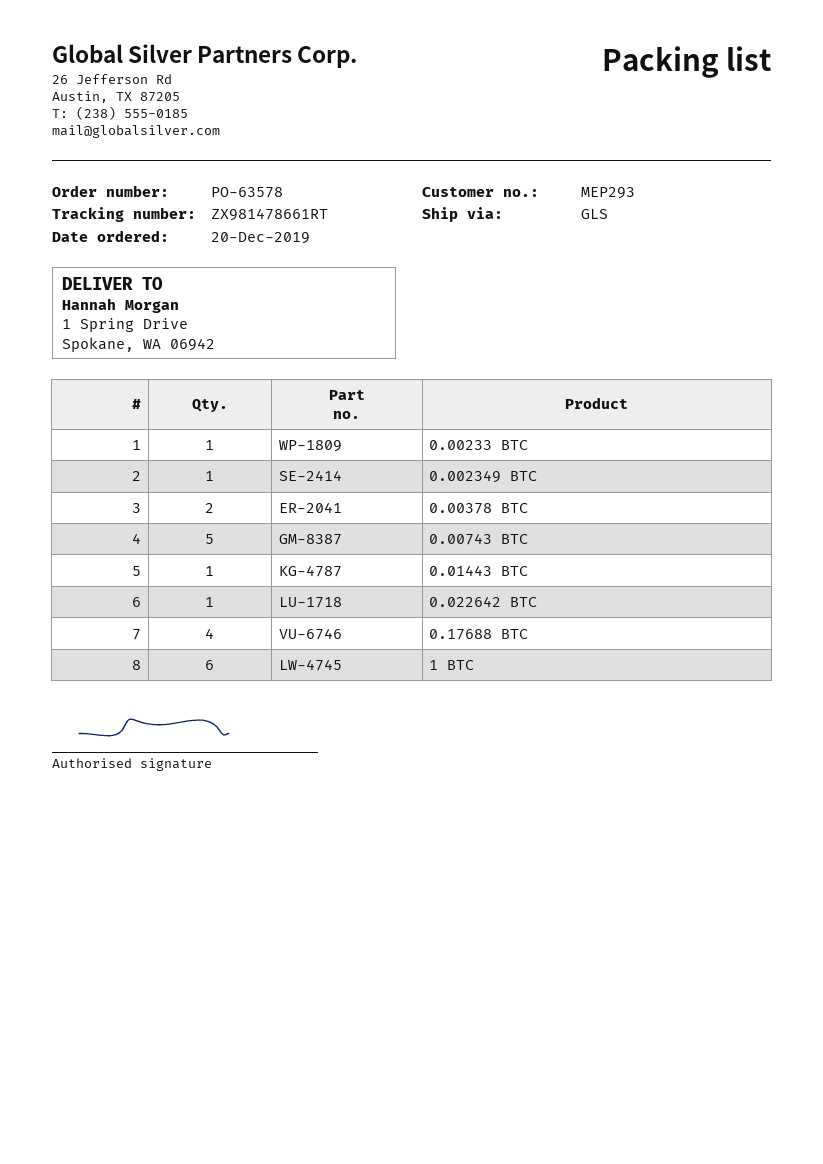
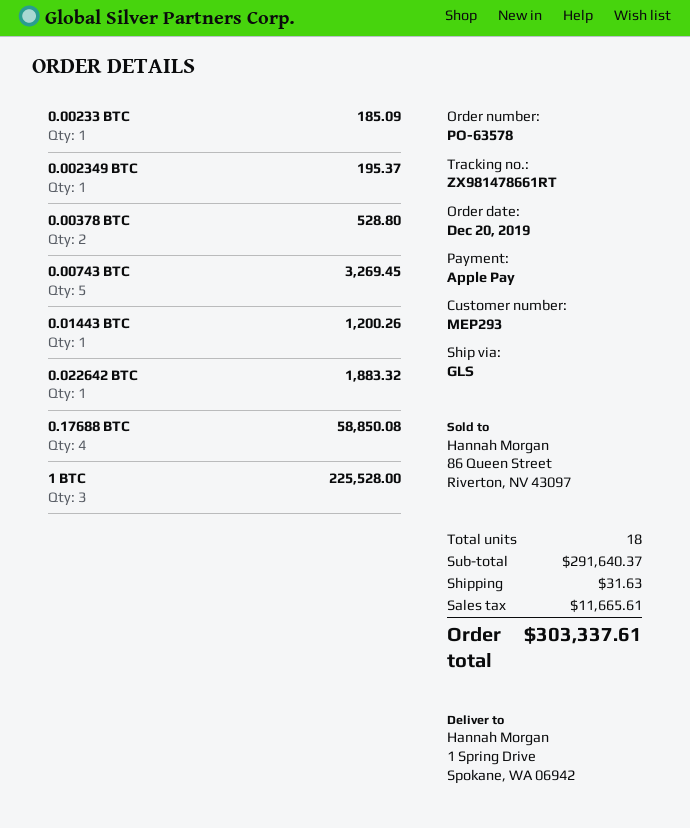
1 BTC: 6 -> 3

